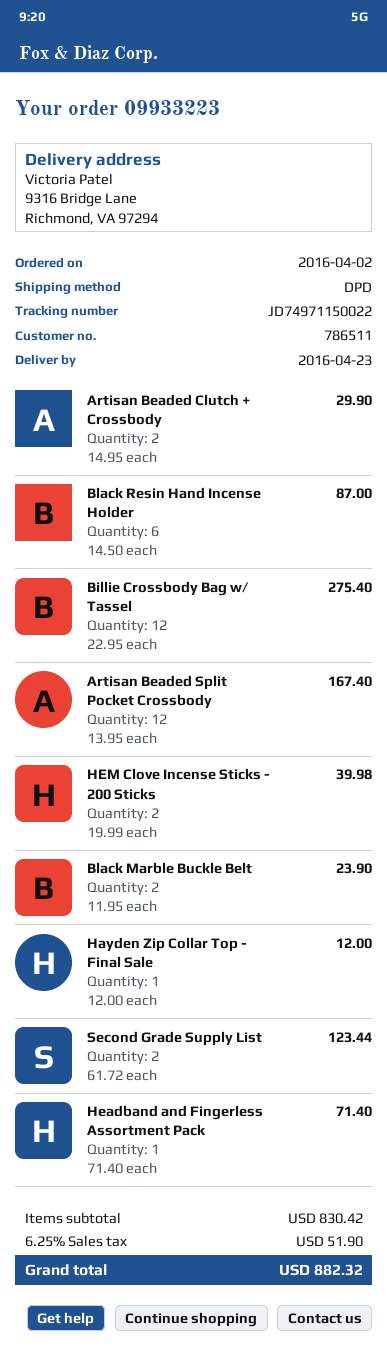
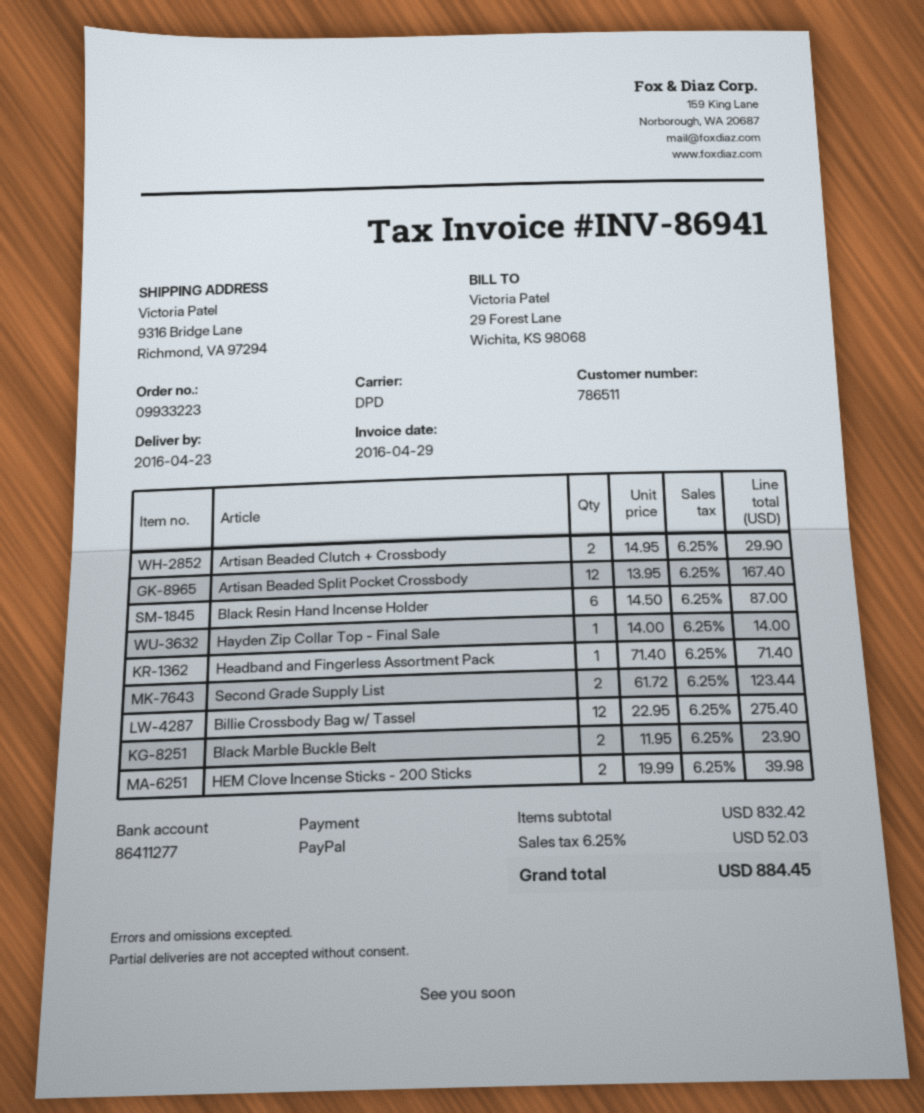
Hayden Zip Collar Top - Final Sale: 1 x 12.00 = 12.00 -> 1 x 14.00 = 14.00
subtotal: 830.42 -> 832.42
tax: 6.25% = 51.90 -> 6.25% = 52.03
total: 882.32 -> 884.45

